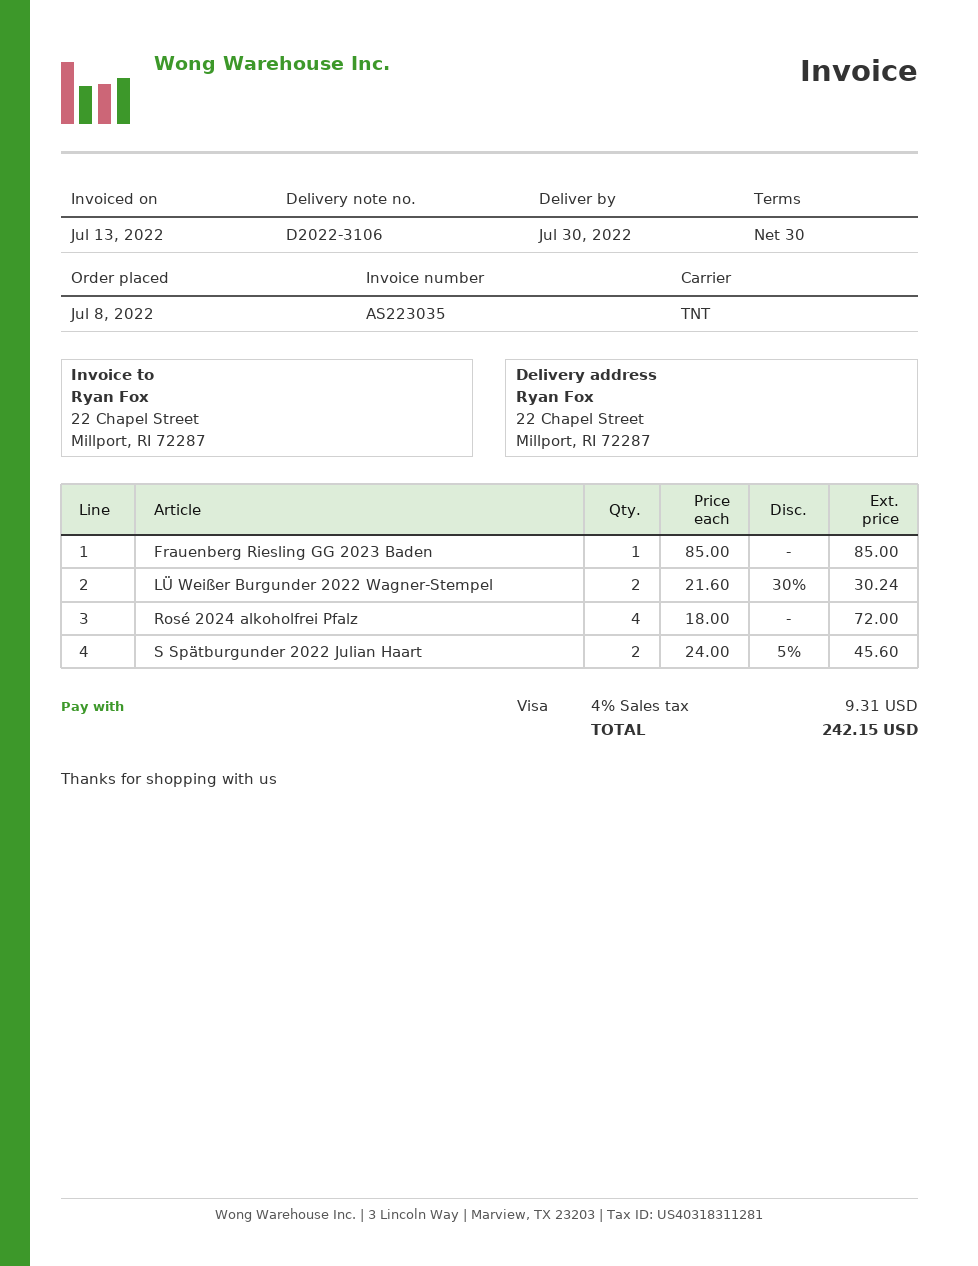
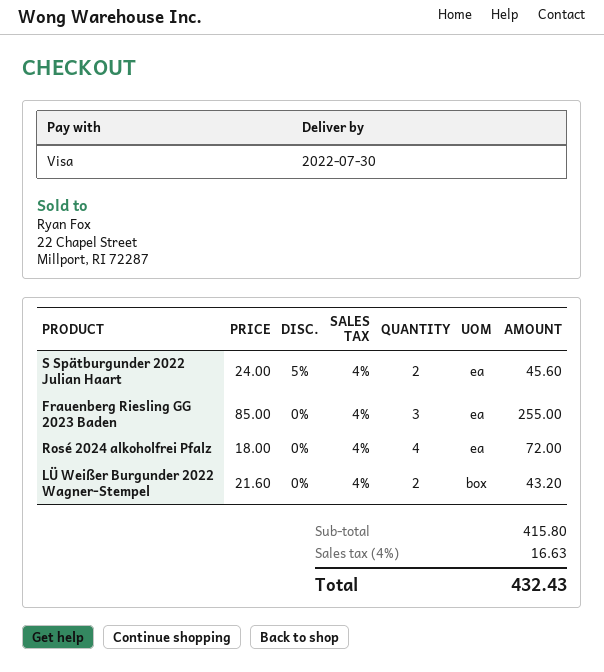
Frauenberg Riesling GG 2023 Baden: 1 x 85.00 = 85.00 -> 3 x 85.00 = 255.00
LÜ Weißer Burgunder 2022 Wagner-Stempel: 2 x 21.60 - 30% = 30.24 -> 2 x 21.60 = 43.20
tax: 4% = 9.31 -> 4% = 16.63
total: 242.15 -> 432.43

